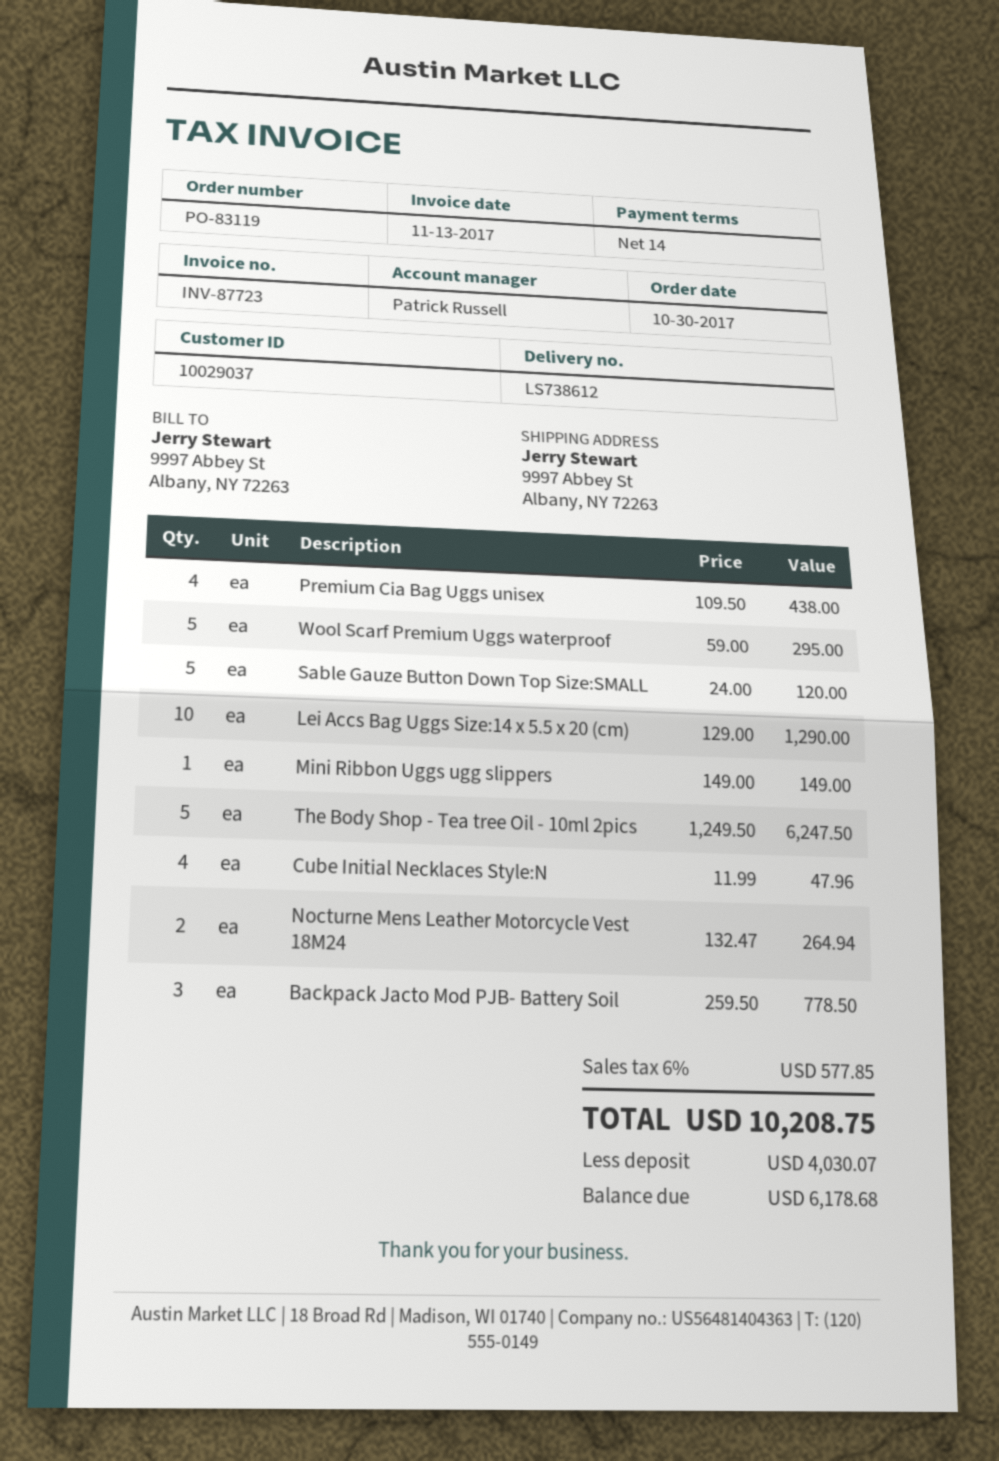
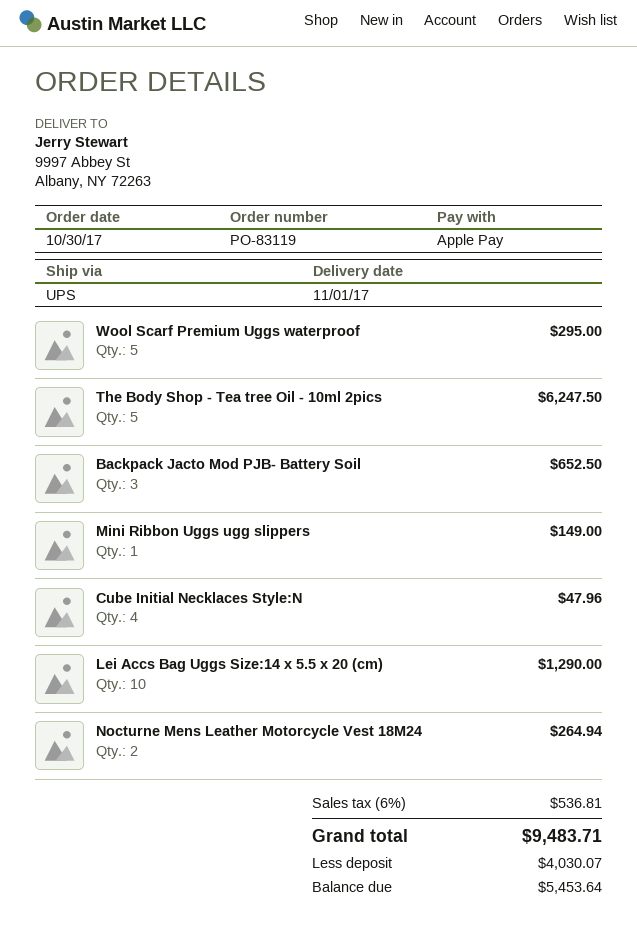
Premium Cia Bag Uggs unisex: 4 for 438.00 -> none
Sable Gauze Button Down Top Size:SMALL: 5 for 120.00 -> none
Backpack Jacto Mod PJB- Battery Soil: 3 for 778.50 -> 3 for 652.50
tax: 6% = 577.85 -> 6% = 536.81
total: 10208.75 -> 9483.71
balance: 6178.68 -> 5453.64

